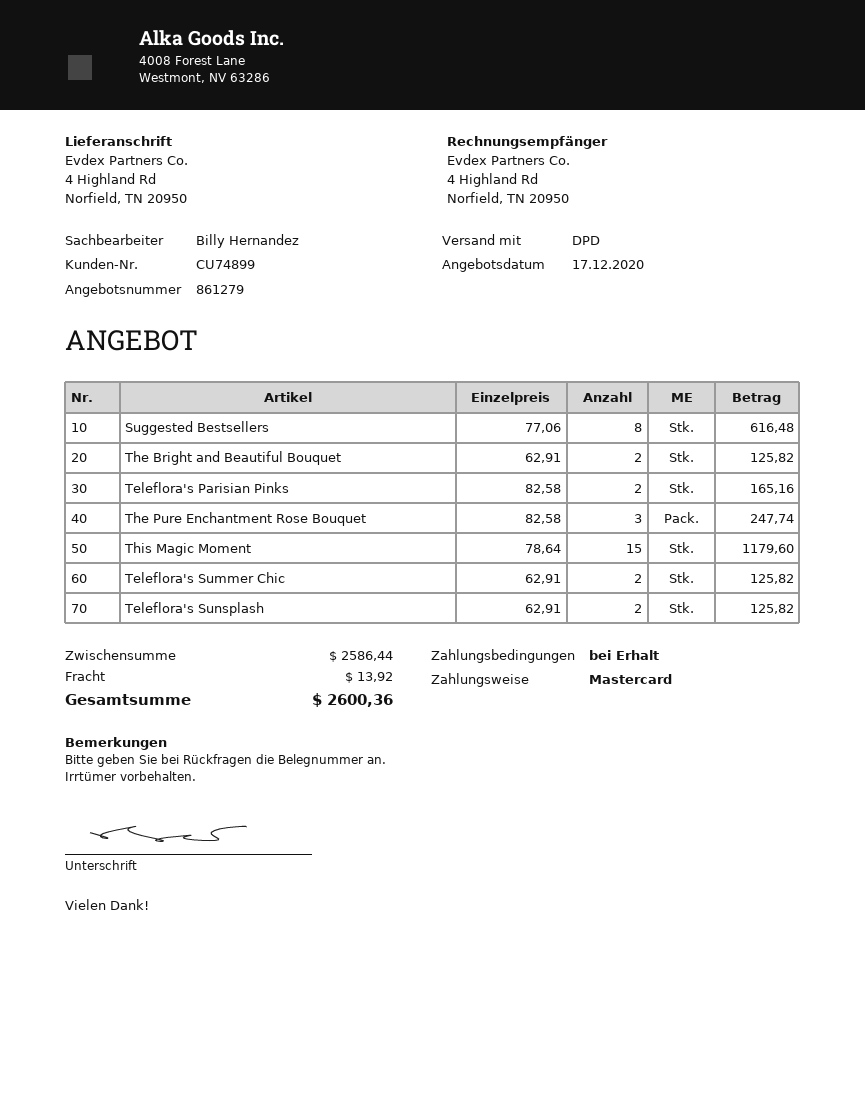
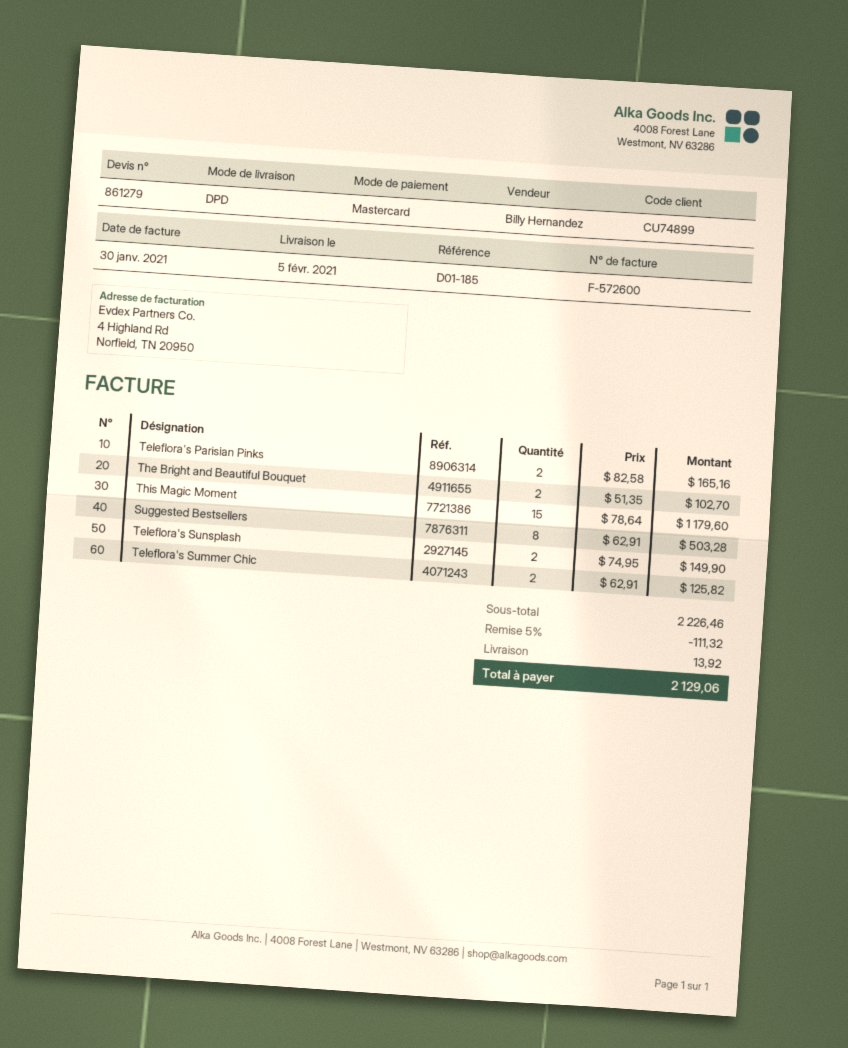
Suggested Bestsellers: 8 x 77.06 = 616.48 -> 8 x 62.91 = 503.28
The Bright and Beautiful Bouquet: 2 x 62.91 = 125.82 -> 2 x 51.35 = 102.70
The Pure Enchantment Rose Bouquet: 3 x 82.58 = 247.74 -> none
Teleflora's Sunsplash: 2 x 62.91 = 125.82 -> 2 x 74.95 = 149.90
subtotal: 2586.44 -> 2226.46
discount: none -> 5% = 111.32
total: 2600.36 -> 2129.06

